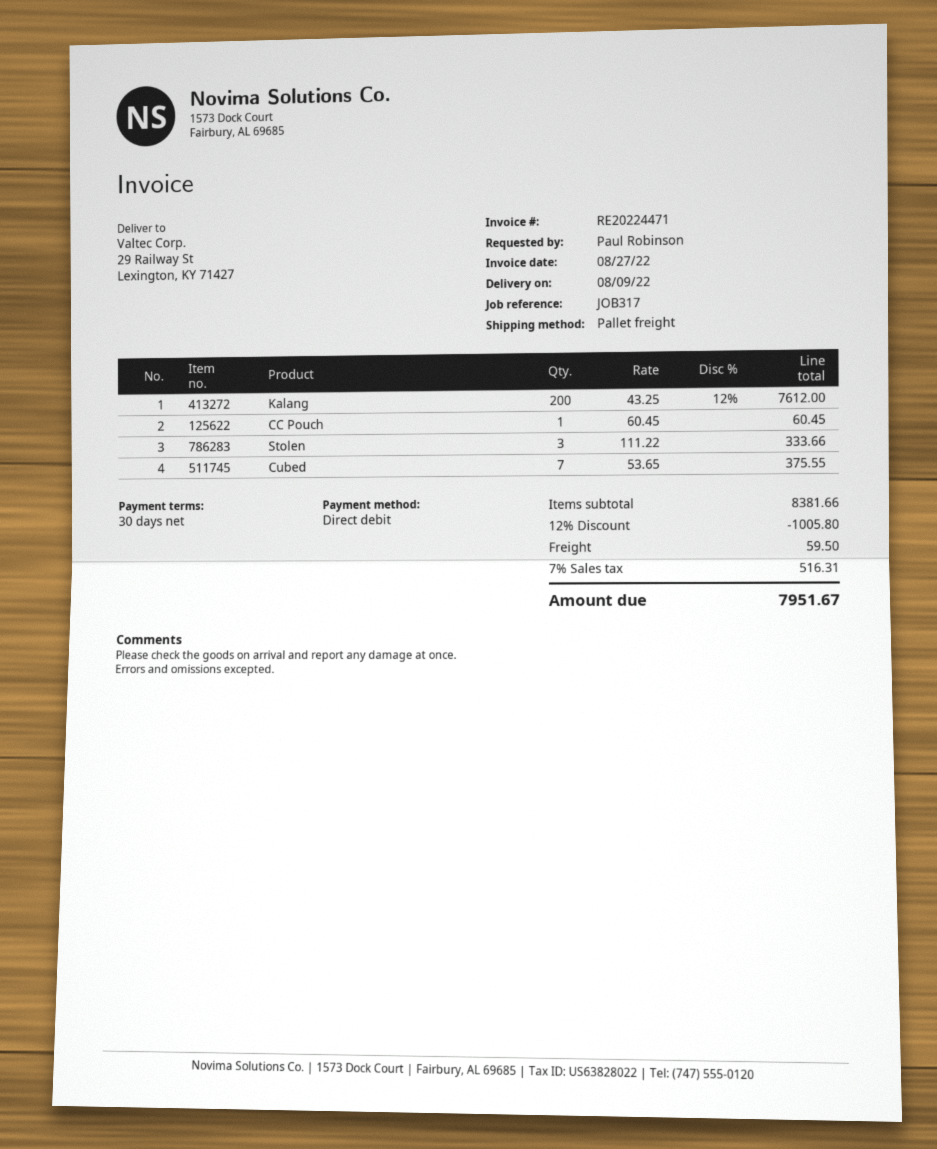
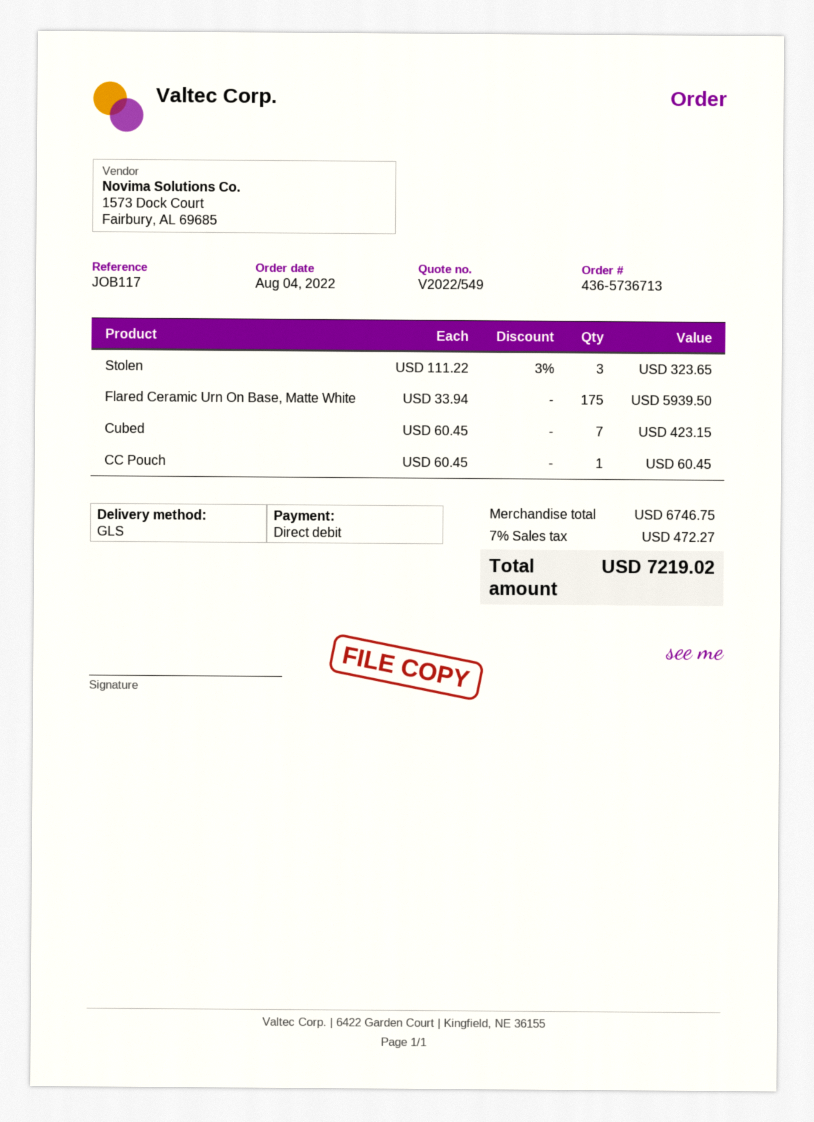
reference: JOB317 -> JOB117
shipping method: pallet freight -> GLS
Kalang: 200 x 43.25 - 12% = 7612.00 -> none
Stolen: 3 x 111.22 = 333.66 -> 3 x 111.22 - 3% = 323.65
Cubed: 7 x 53.65 = 375.55 -> 7 x 60.45 = 423.15
Flared Ceramic Urn On Base, Matte White: none -> 175 x 33.94 = 5939.50
subtotal: 8381.66 -> 6746.75
discount: 12% = 1005.80 -> none
shipping: 59.50 -> none
tax: 7% = 516.31 -> 7% = 472.27
total: 7951.67 -> 7219.02

